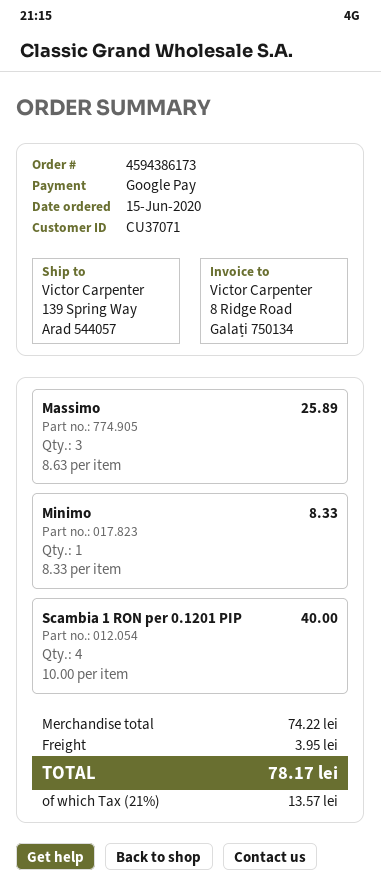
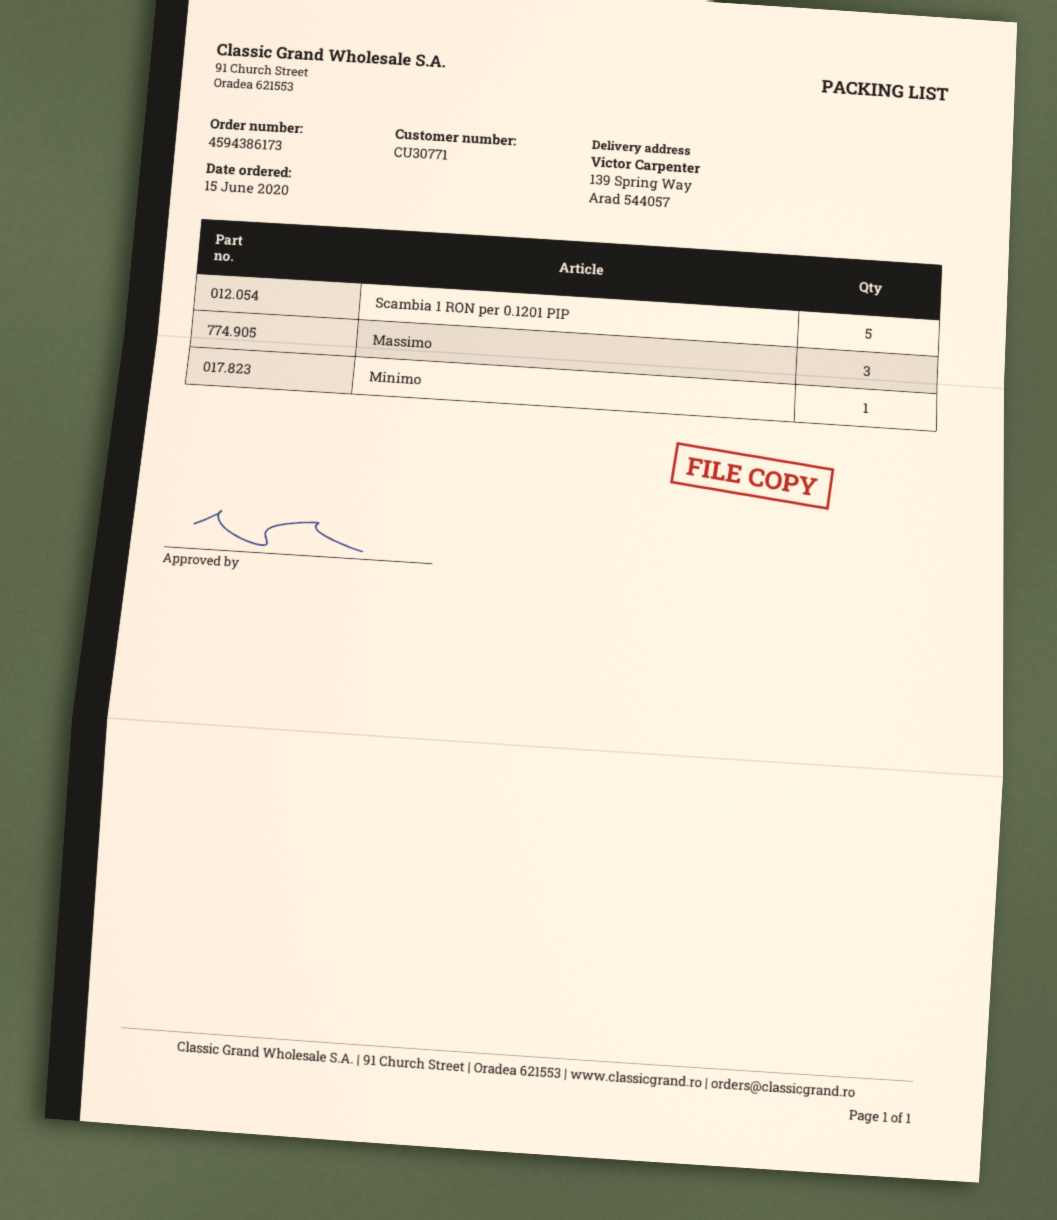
customer number: CU37071 -> CU30771
Scambia 1 RON per 0.1201 PIP: 4 -> 5

